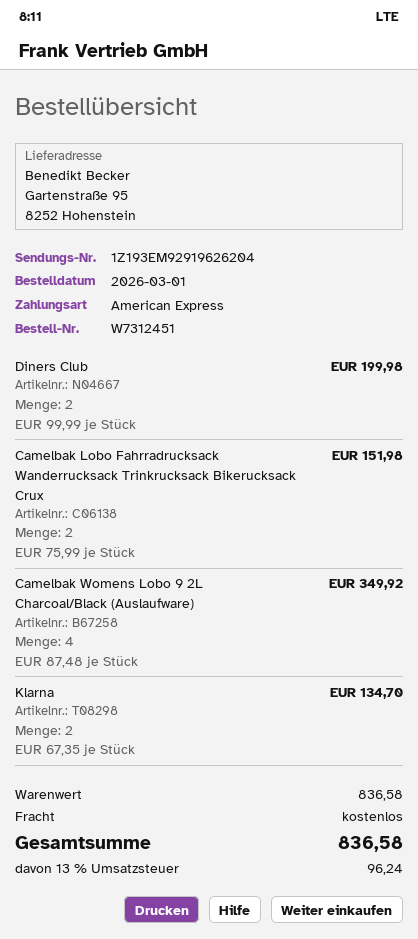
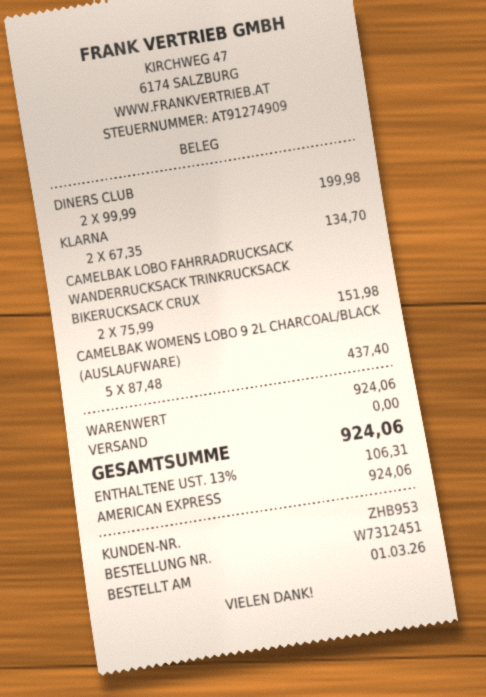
Camelbak Womens Lobo 9 2L Charcoal/Black (Auslaufware): 4 x 87.48 = 349.92 -> 5 x 87.48 = 437.40
subtotal: 836.58 -> 924.06
tax: 13% = 96.24 -> 13% = 106.31
total: 836.58 -> 924.06

